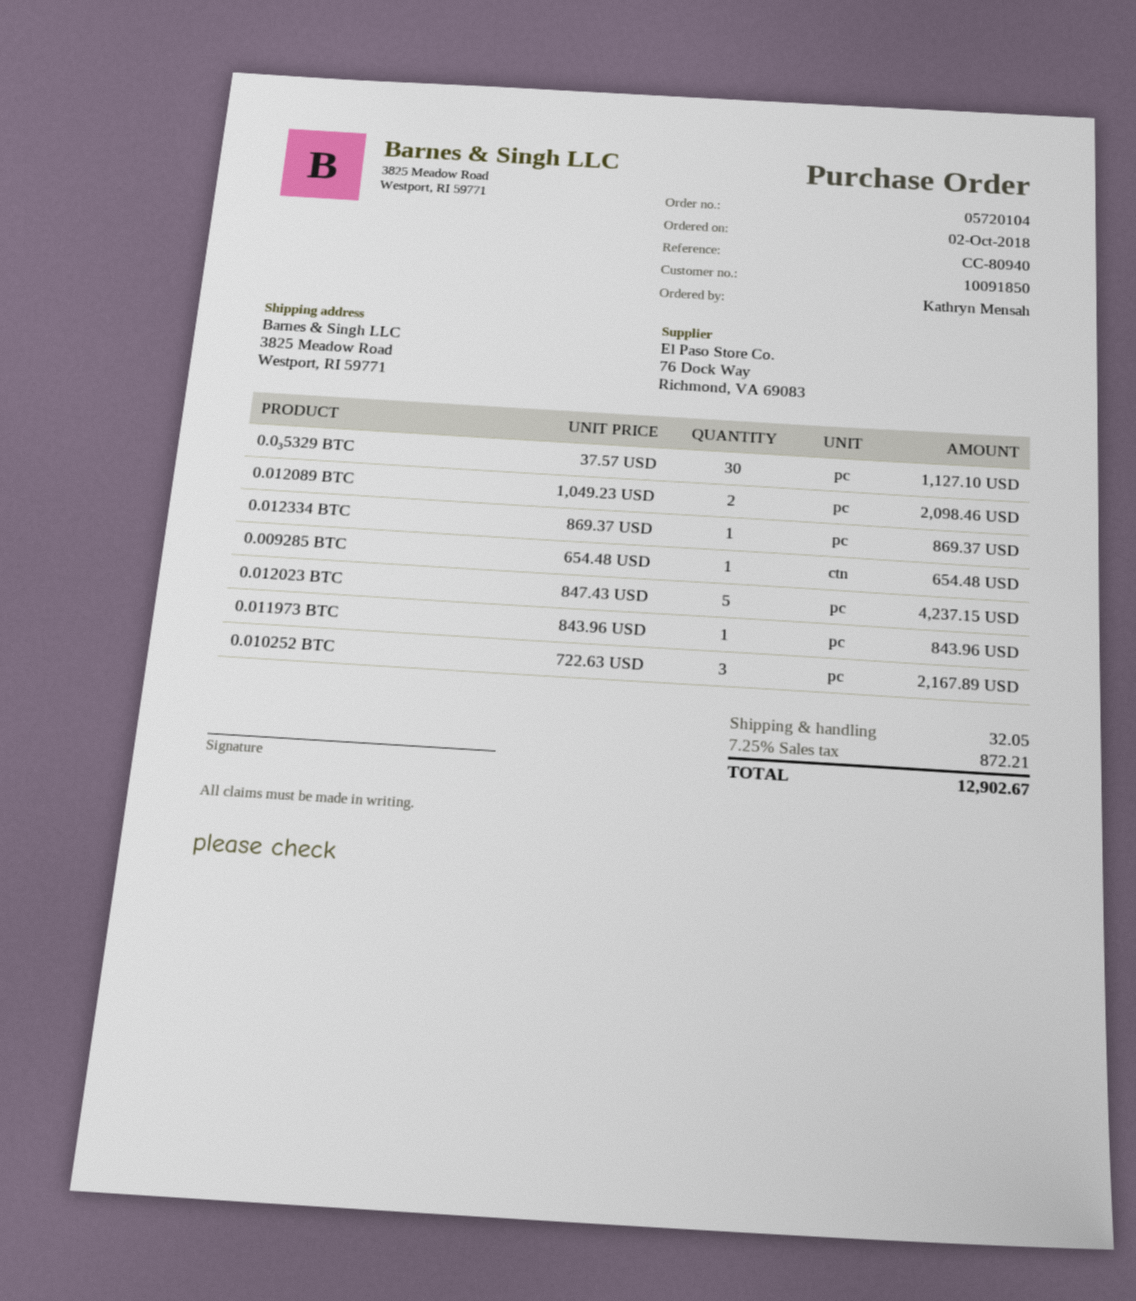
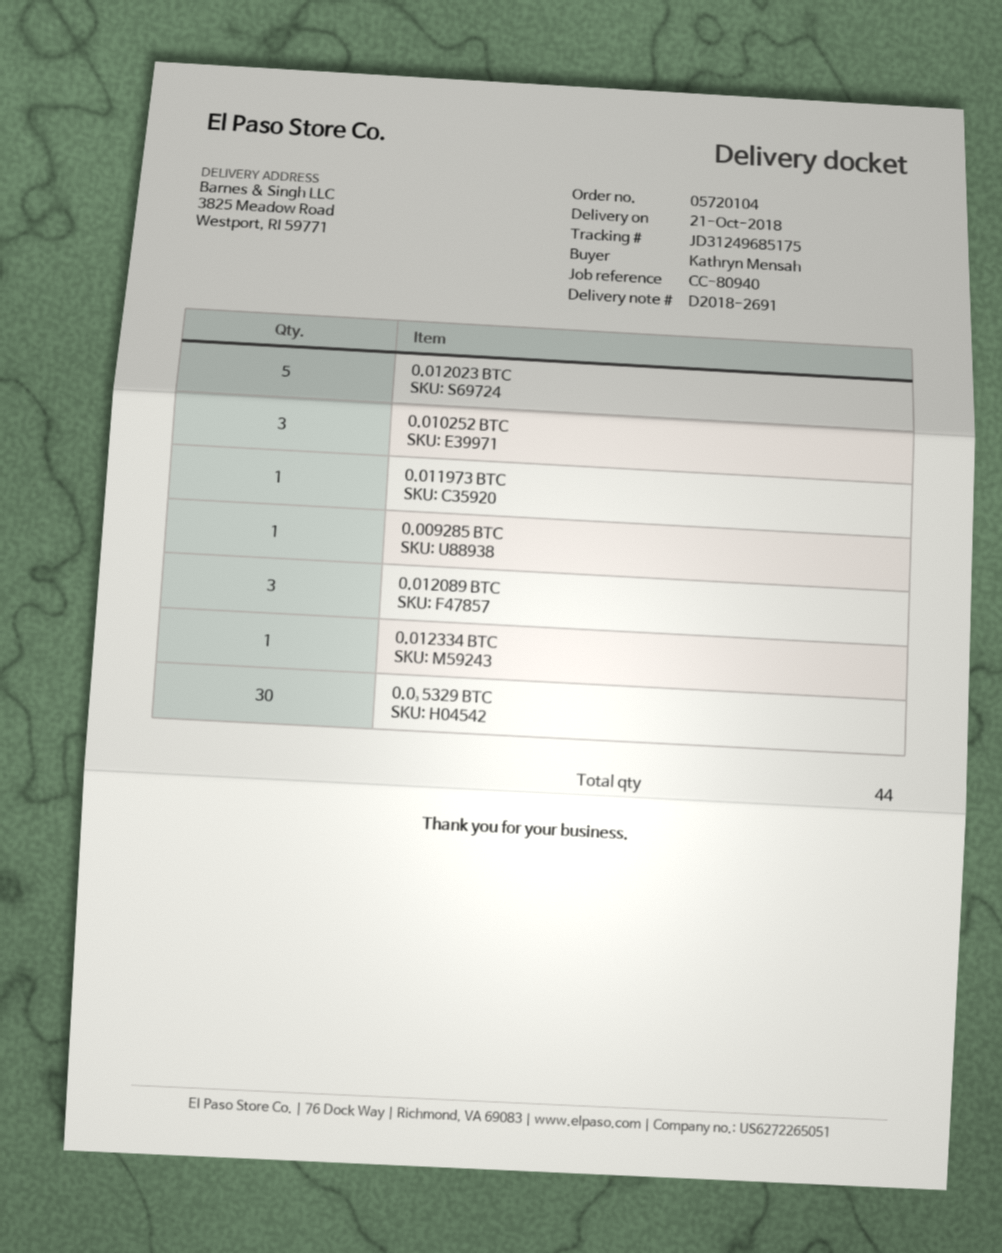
0.012089 BTC: 2 -> 3

